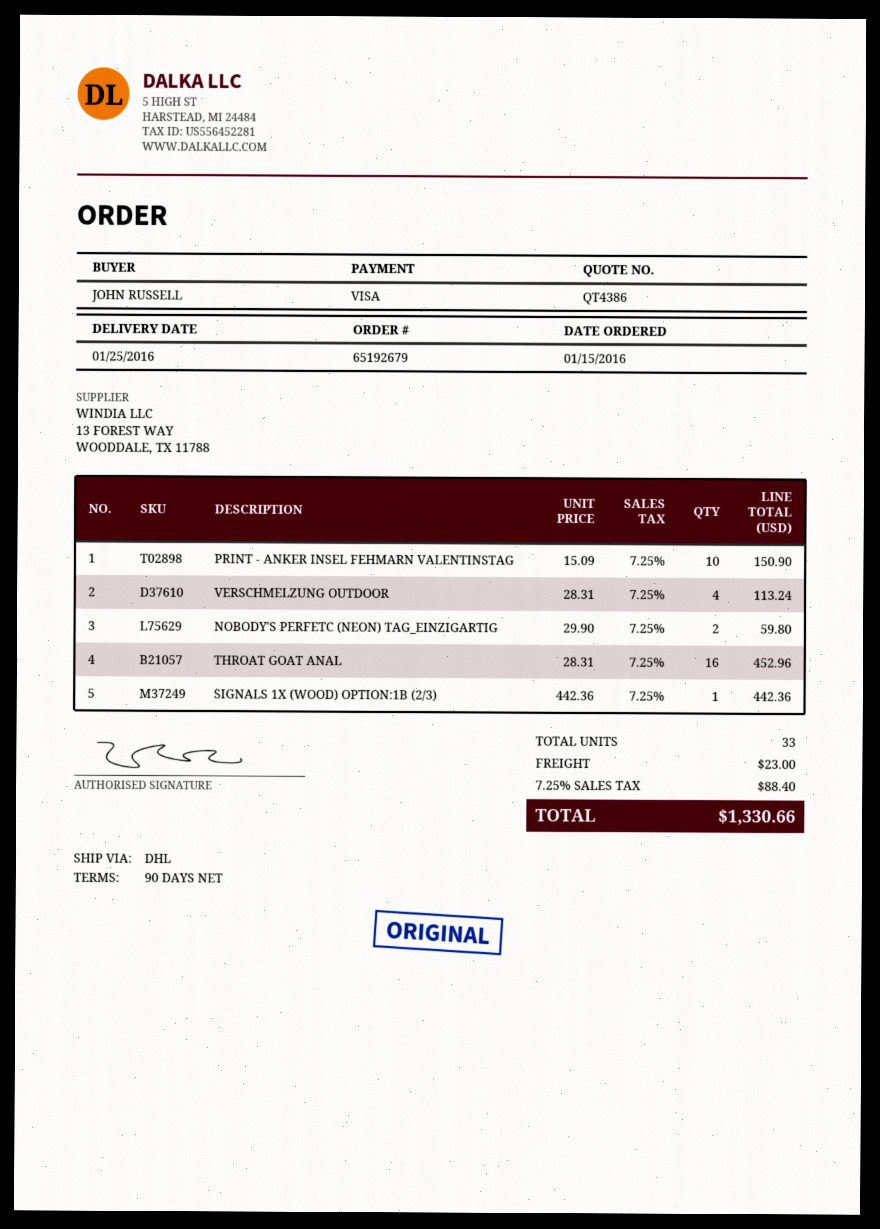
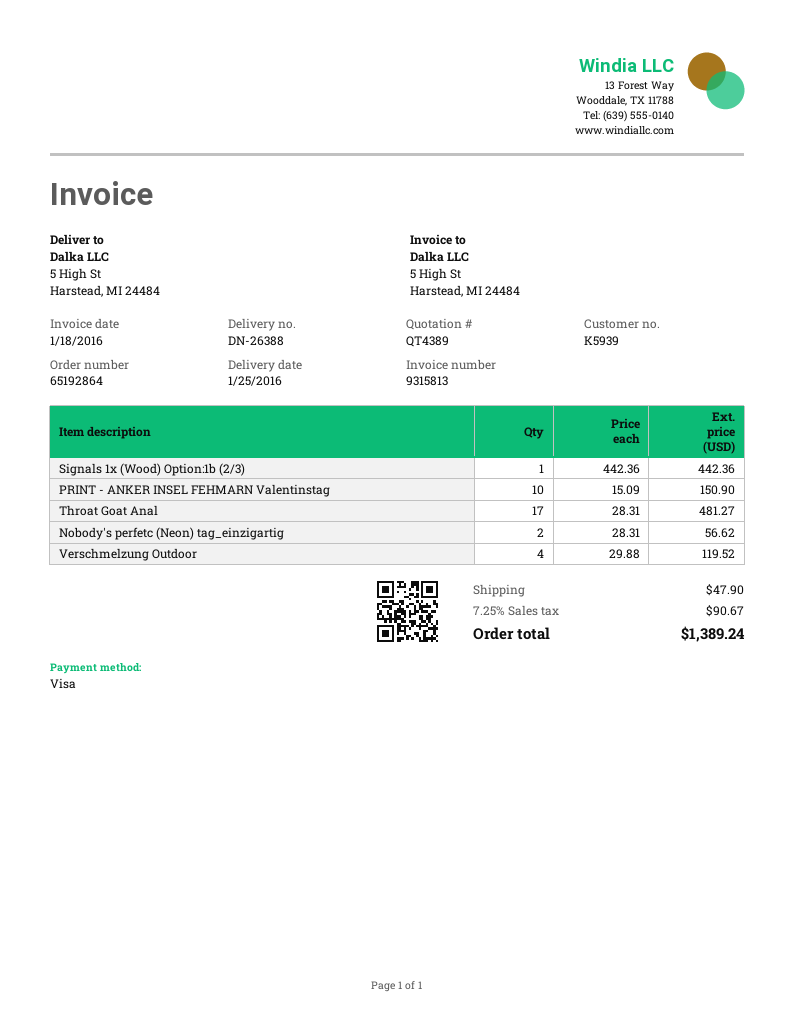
quote number: QT4386 -> QT4389
order number: 65192679 -> 65192864
VERSCHMELZUNG OUTDOOR: 4 x 28.31 = 113.24 -> 4 x 29.88 = 119.52
NOBODY'S PERFETC (NEON) TAG_EINZIGARTIG: 2 x 29.90 = 59.80 -> 2 x 28.31 = 56.62
THROAT GOAT ANAL: 16 x 28.31 = 452.96 -> 17 x 28.31 = 481.27
shipping: 23.00 -> 47.90
tax: 7.25% = 88.40 -> 7.25% = 90.67
total: 1330.66 -> 1389.24

